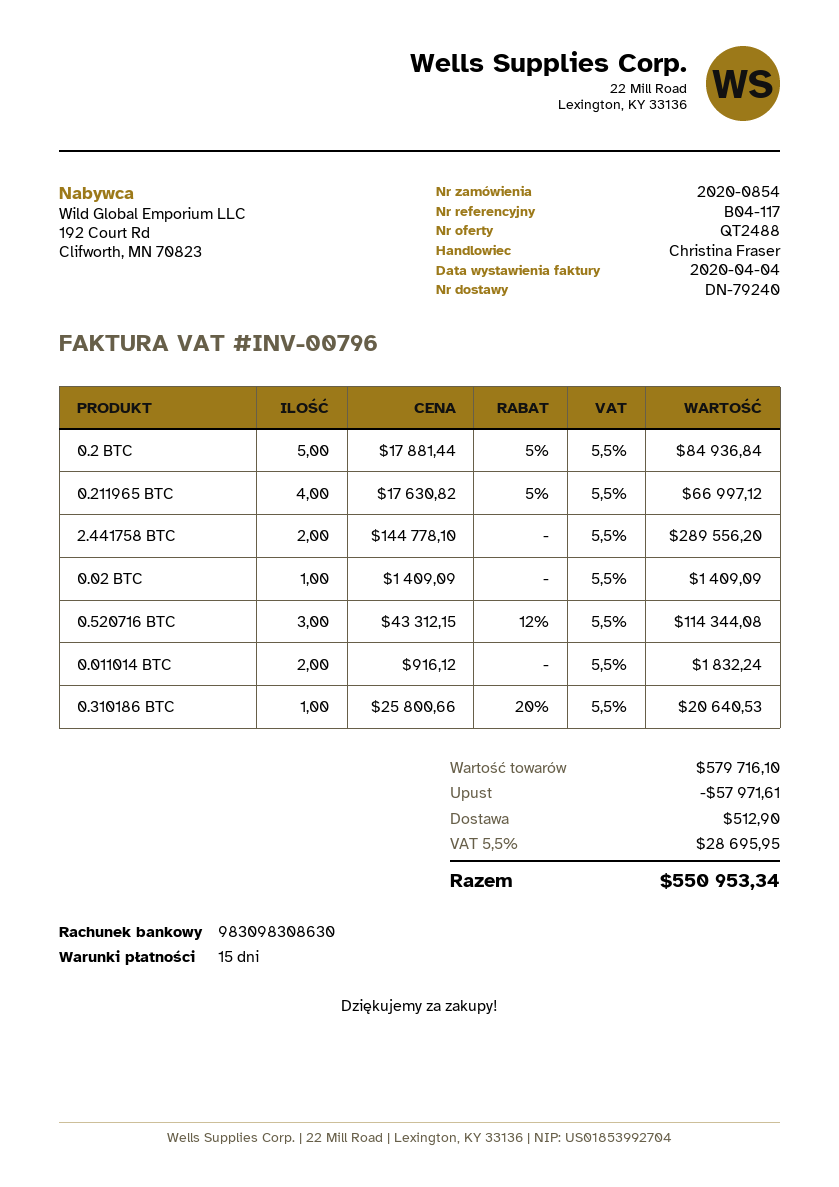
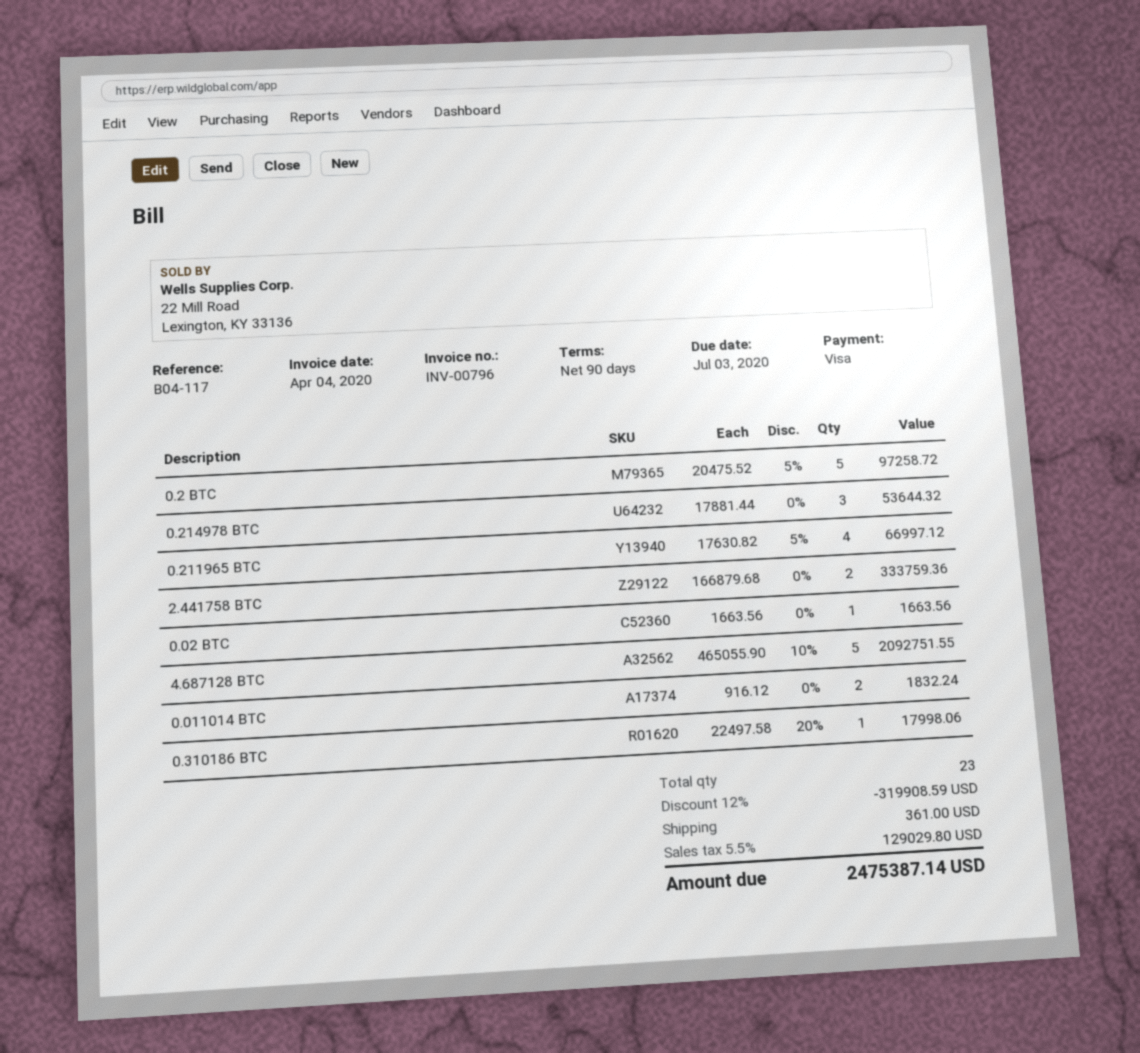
payment terms: 15 days -> 90 days
0.2 BTC: 5 x 17881.44 - 5% = 84936.84 -> 5 x 20475.52 - 5% = 97258.72
2.441758 BTC: 2 x 144778.10 = 289556.20 -> 2 x 166879.68 = 333759.36
0.02 BTC: 1 x 1409.09 = 1409.09 -> 1 x 1663.56 = 1663.56
0.520716 BTC: 3 x 43312.15 - 12% = 114344.08 -> none
0.310186 BTC: 1 x 25800.66 - 20% = 20640.53 -> 1 x 22497.58 - 20% = 17998.06
0.214978 BTC: none -> 3 x 17881.44 = 53644.32
4.687128 BTC: none -> 5 x 465055.90 - 10% = 2092751.55
discount: 57971.61 -> 319908.59
shipping: 512.90 -> 361.00
tax: 5.5% = 28695.95 -> 5.5% = 129029.80
total: 550953.34 -> 2475387.14

